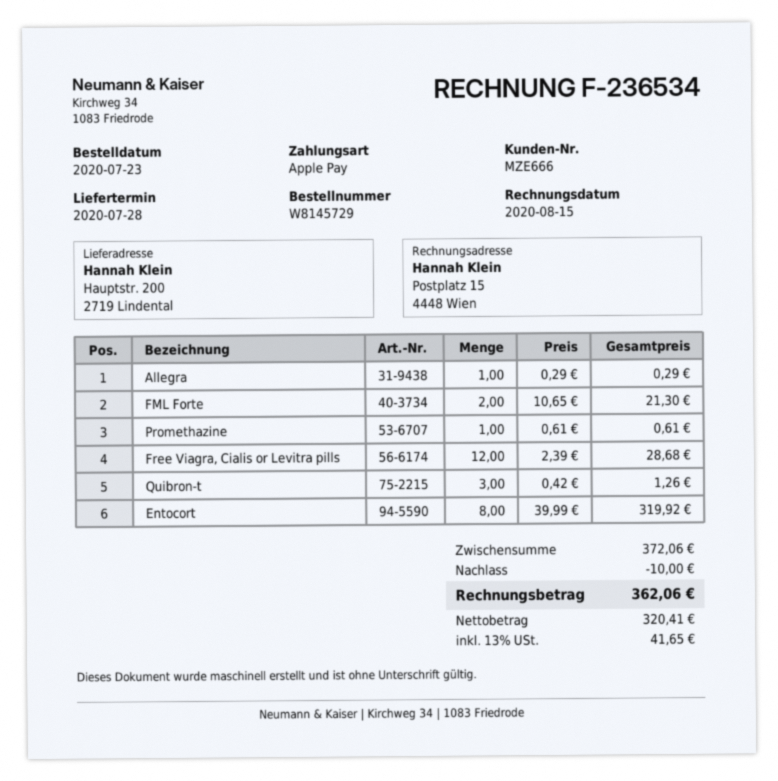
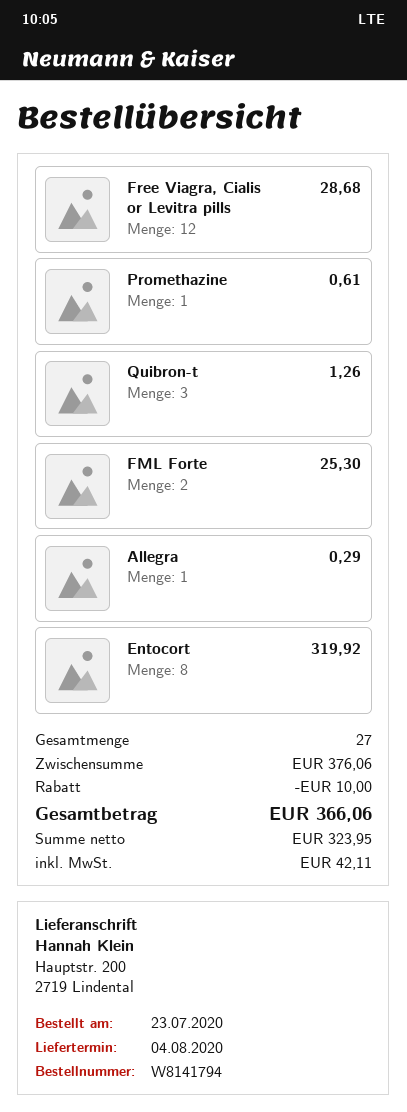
order number: W8145729 -> W8141794
delivery date: 2020-07-28 -> 2020-08-04
FML Forte: 2 for 21.30 -> 2 for 25.30
subtotal: 372.06 -> 376.06
net: 320.41 -> 323.95
tax: 41.65 -> 42.11
total: 362.06 -> 366.06

